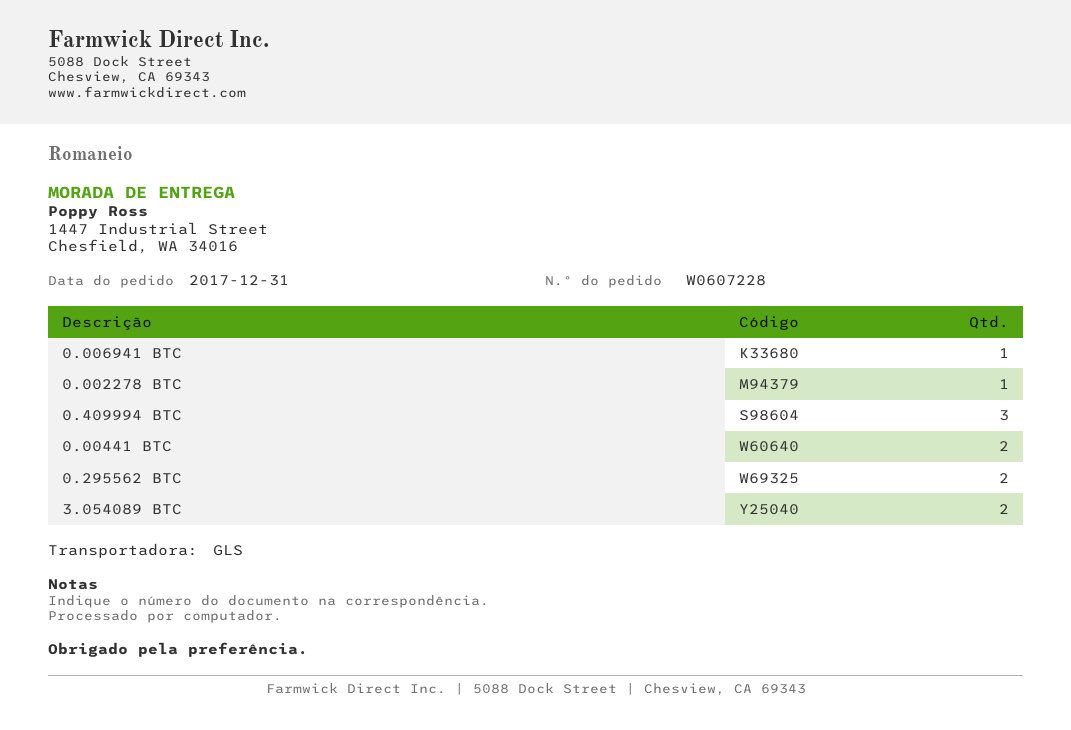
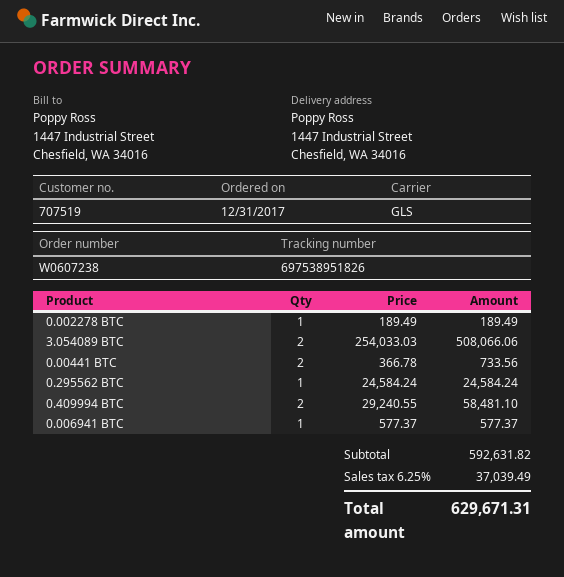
order number: W0607228 -> W0607238
0.409994 BTC: 3 -> 2
0.295562 BTC: 2 -> 1

